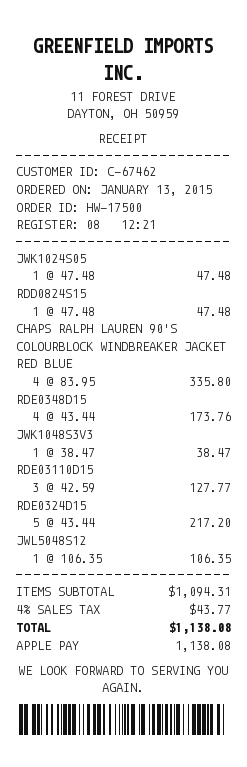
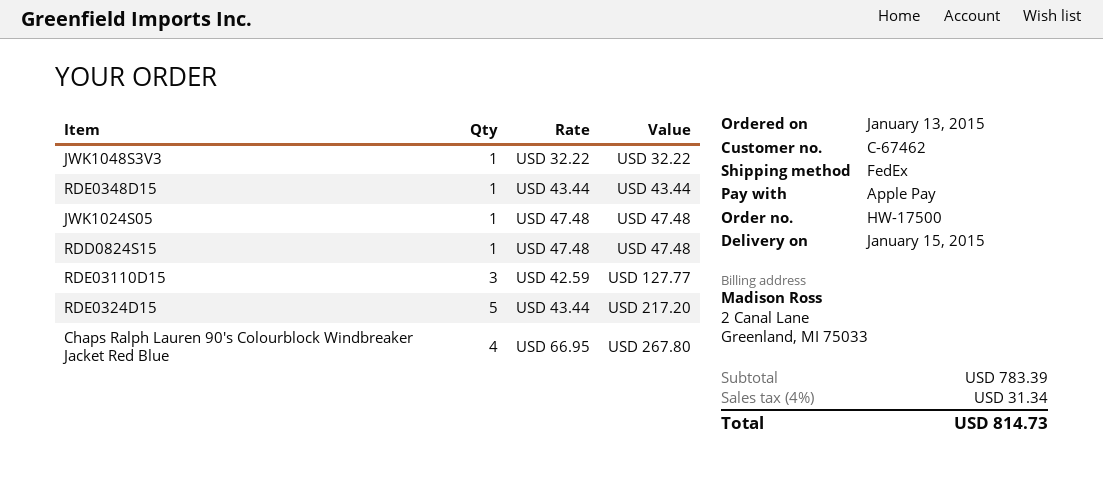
CHAPS RALPH LAUREN 90'S COLOURBLOCK WINDBREAKER JACKET RED BLUE: 4 x 83.95 = 335.80 -> 4 x 66.95 = 267.80
RDE0348D15: 4 x 43.44 = 173.76 -> 1 x 43.44 = 43.44
JWK1048S3V3: 1 x 38.47 = 38.47 -> 1 x 32.22 = 32.22
JWL5048S12: 1 x 106.35 = 106.35 -> none
subtotal: 1094.31 -> 783.39
tax: 4% = 43.77 -> 4% = 31.34
total: 1138.08 -> 814.73

